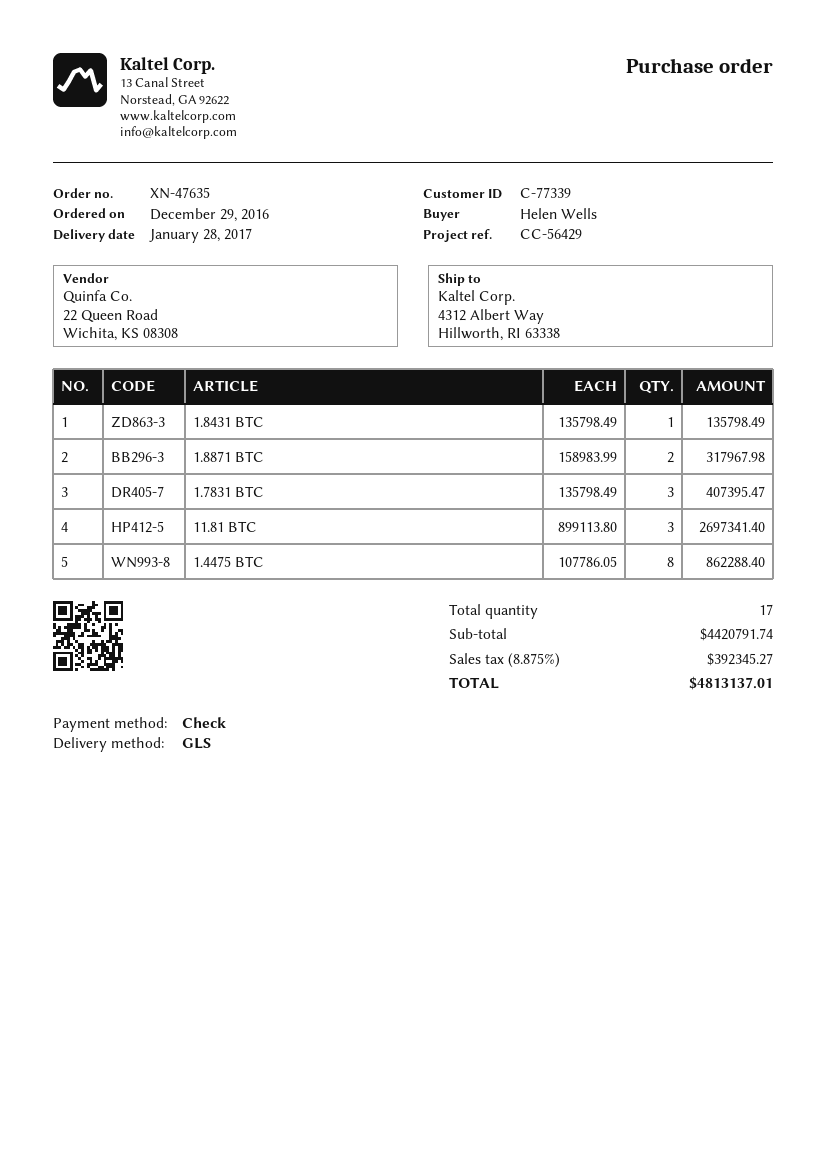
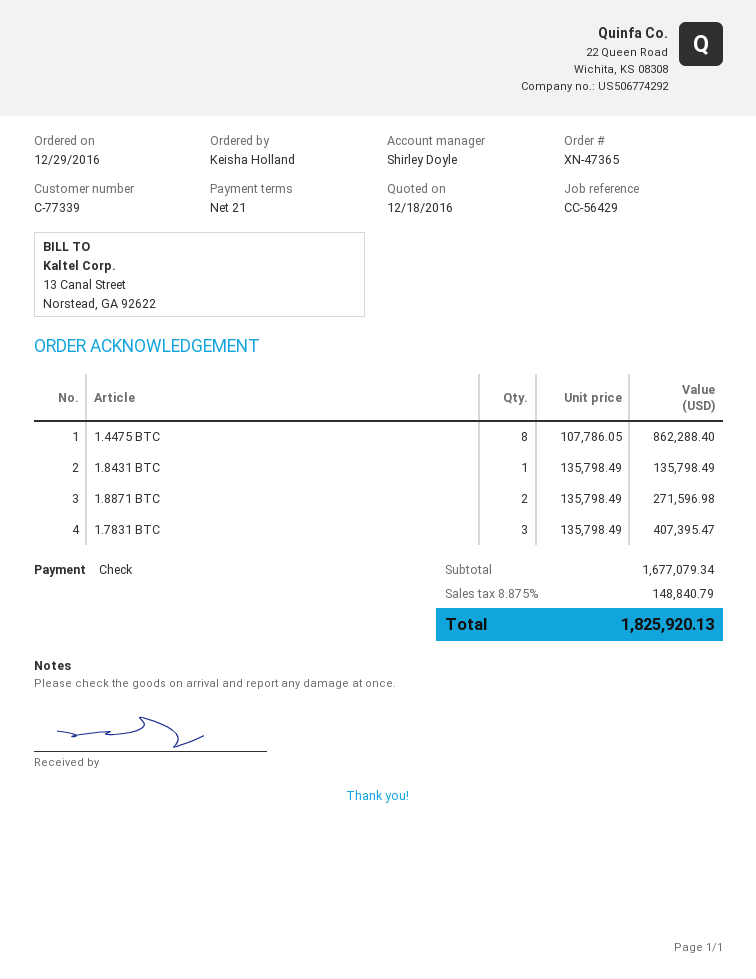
order number: XN-47635 -> XN-47365
ordered by: Helen Wells -> Keisha Holland
1.8871 BTC: 2 x 158983.99 = 317967.98 -> 2 x 135798.49 = 271596.98
11.81 BTC: 3 x 899113.80 = 2697341.40 -> none
subtotal: 4420791.74 -> 1677079.34
tax: 8.875% = 392345.27 -> 8.875% = 148840.79
total: 4813137.01 -> 1825920.13

